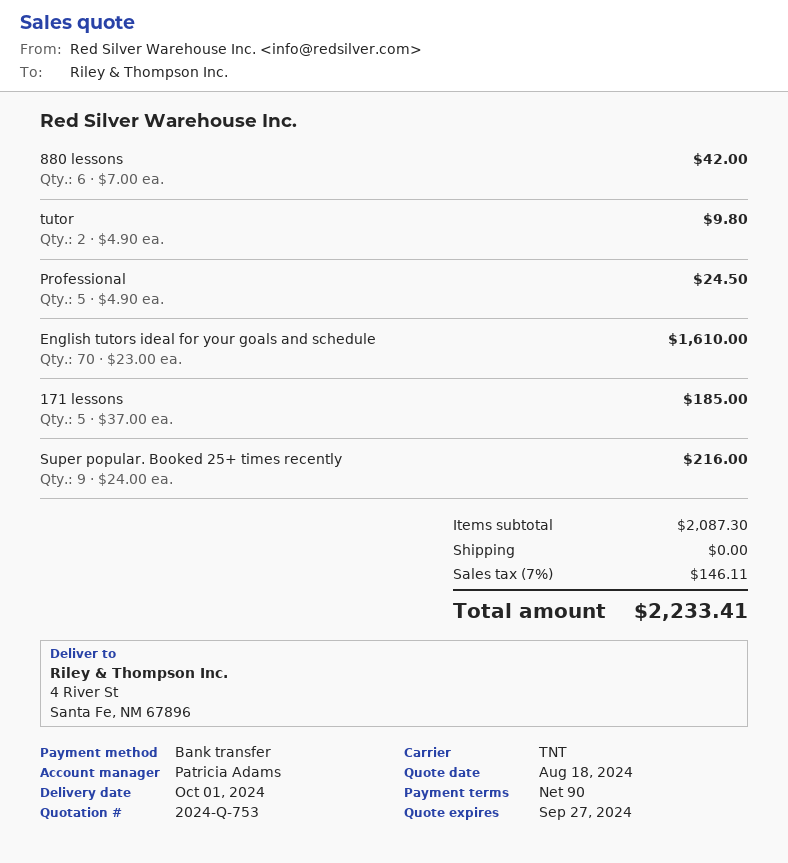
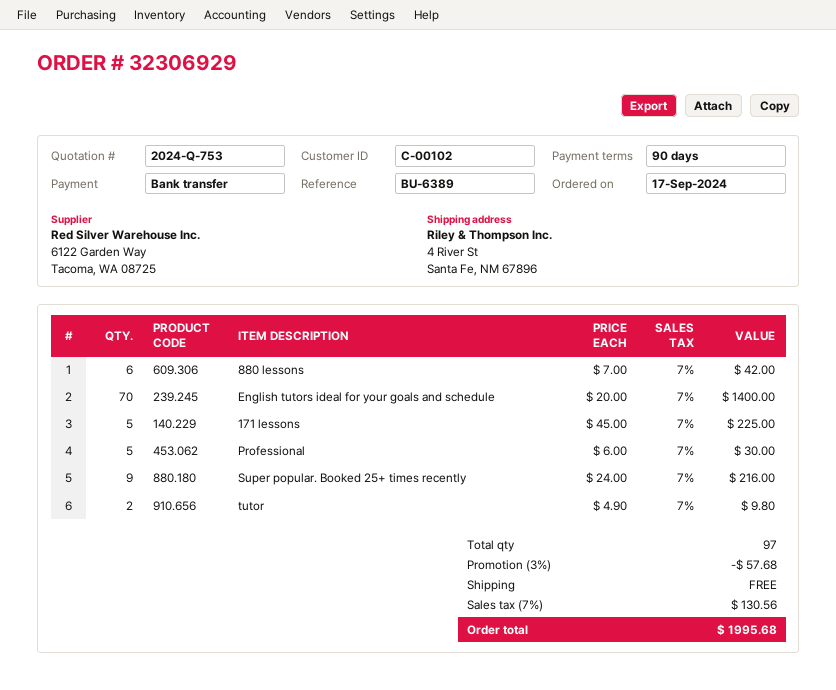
Professional: 5 x 4.90 = 24.50 -> 5 x 6.00 = 30.00
English tutors ideal for your goals and schedule: 70 x 23.00 = 1610.00 -> 70 x 20.00 = 1400.00
171 lessons: 5 x 37.00 = 185.00 -> 5 x 45.00 = 225.00
discount: none -> 3% = 57.68
tax: 7% = 146.11 -> 7% = 130.56
total: 2233.41 -> 1995.68

